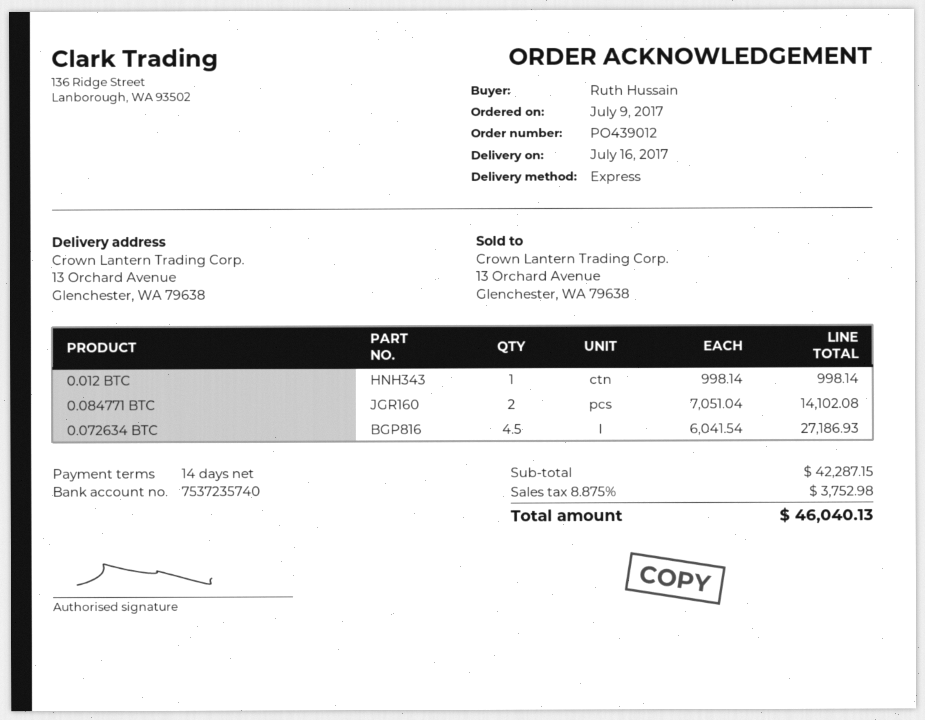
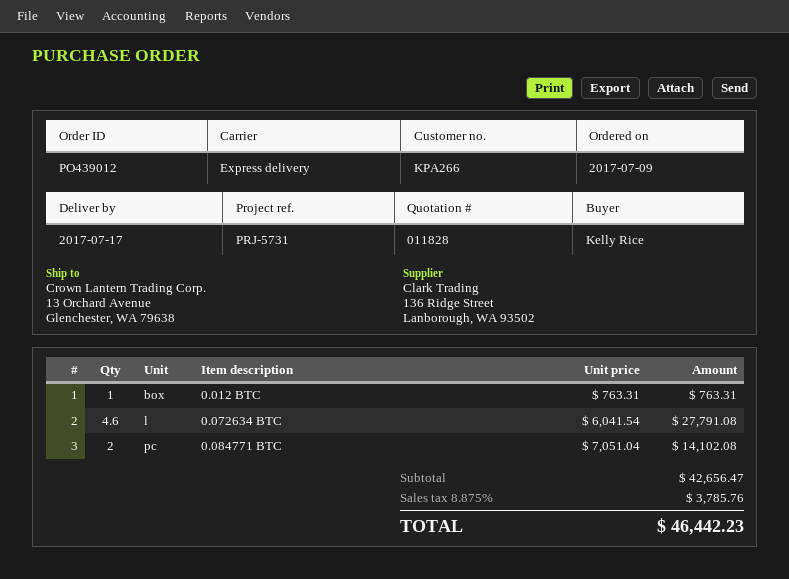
delivery date: 2017-07-16 -> 2017-07-17
ordered by: Ruth Hussain -> Kelly Rice
0.012 BTC: 1 x 998.14 = 998.14 -> 1 x 763.31 = 763.31
0.072634 BTC: 4.5 x 6041.54 = 27186.93 -> 4.6 x 6041.54 = 27791.08
subtotal: 42287.15 -> 42656.47
tax: 8.875% = 3752.98 -> 8.875% = 3785.76
total: 46040.13 -> 46442.23

